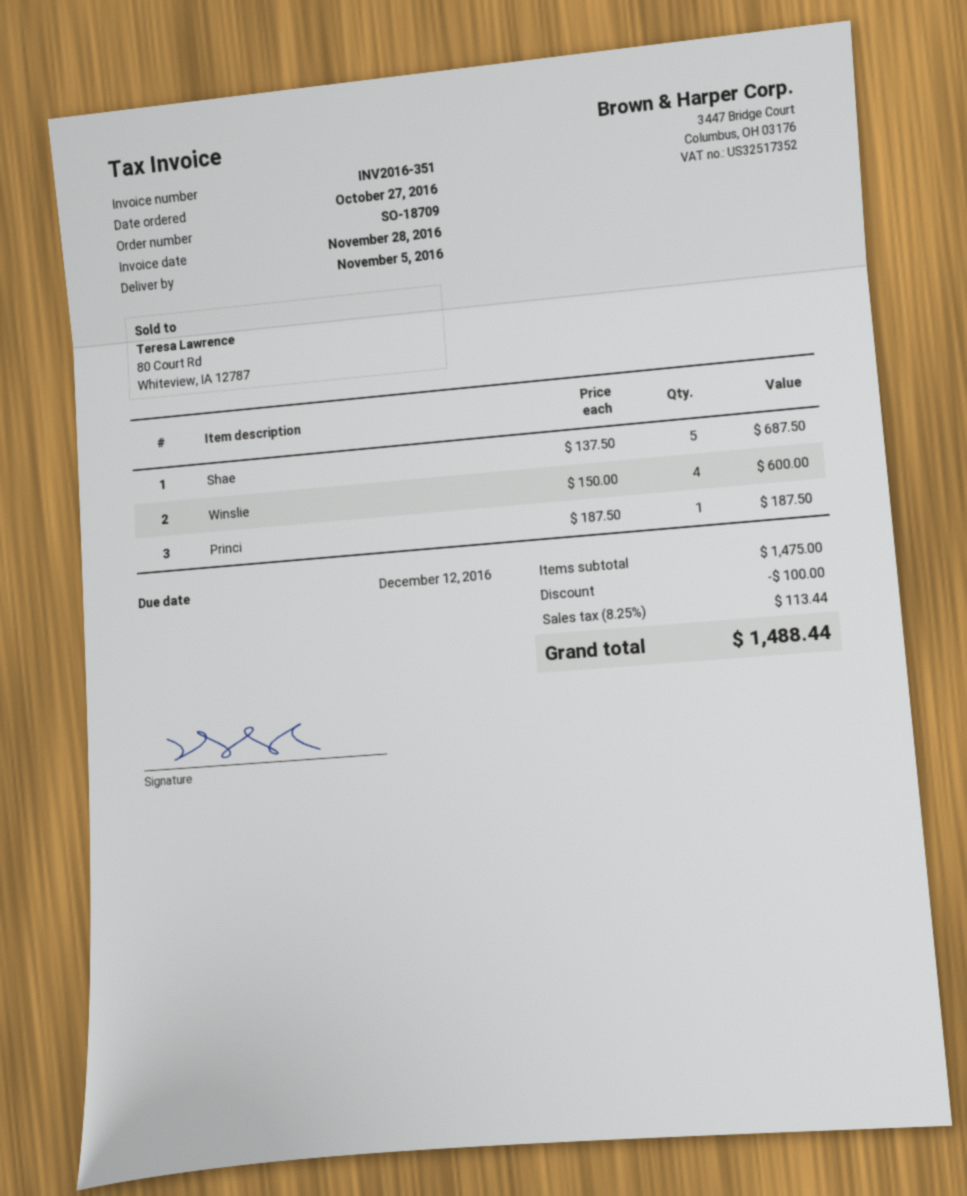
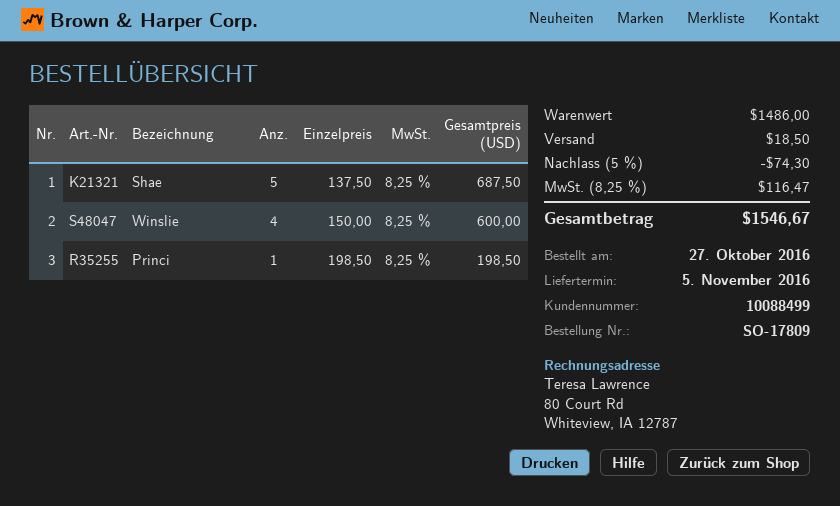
order number: SO-18709 -> SO-17809
Princi: 1 x 187.50 = 187.50 -> 1 x 198.50 = 198.50
subtotal: 1475.00 -> 1486.00
discount: 100.00 -> 74.30
shipping: none -> 18.50
tax: 8.25% = 113.44 -> 8.25% = 116.47
total: 1488.44 -> 1546.67

